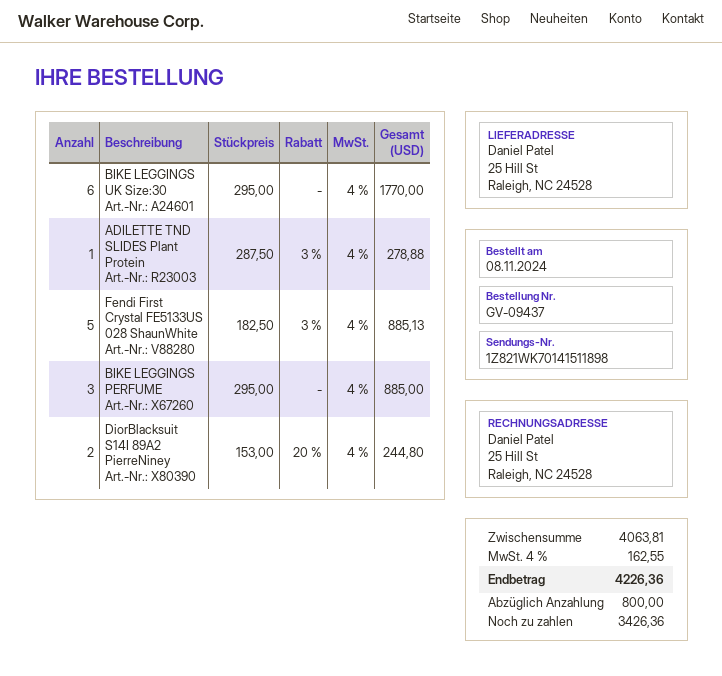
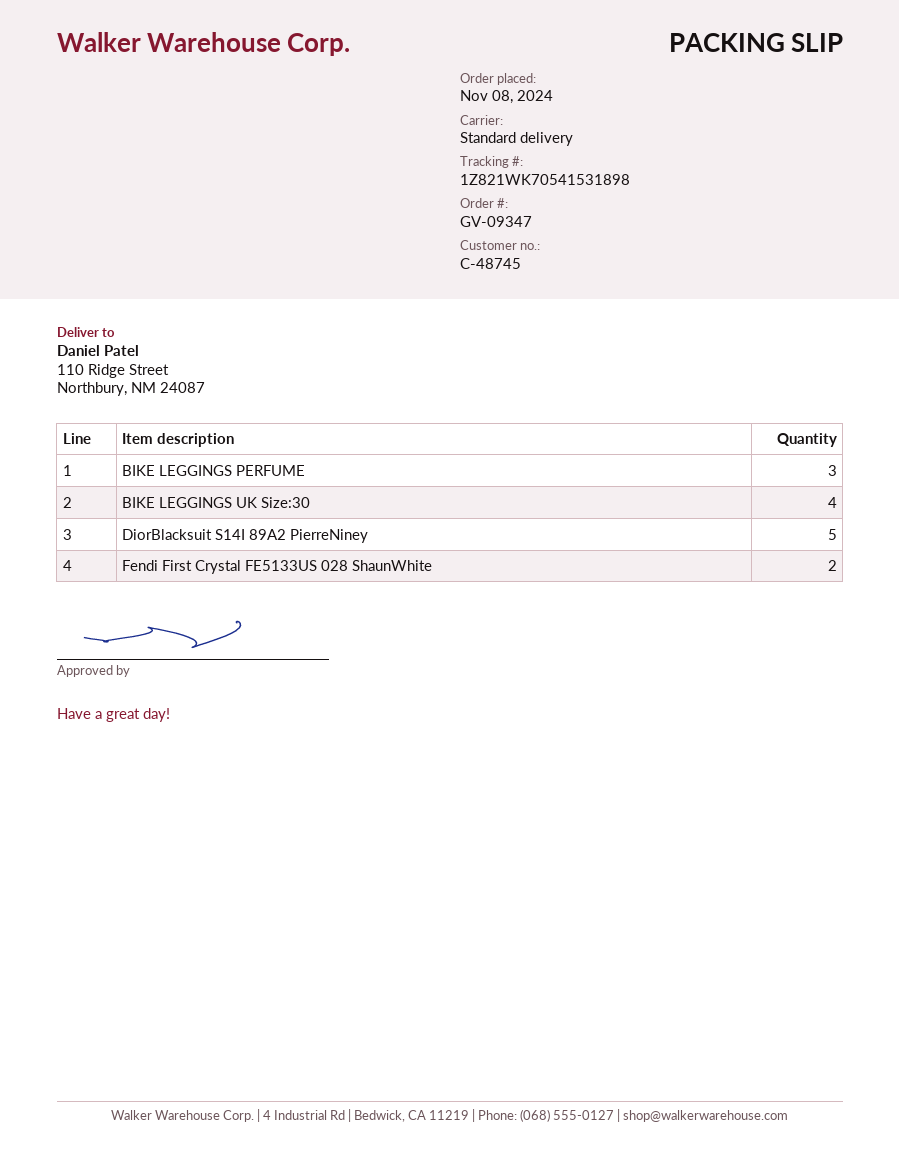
order number: GV-09437 -> GV-09347
tracking number: 1Z821WK70141511898 -> 1Z821WK70541531898
ship to: 25 Hill St, Raleigh, NC 24528 -> 110 Ridge Street, Northbury, NM 24087
BIKE LEGGINGS UK Size:30: 6 -> 4
ADILETTE TND SLIDES Plant Protein: 1 -> none
Fendi First Crystal FE5133US 028 ShaunWhite: 5 -> 2
DiorBlacksuit S14I 89A2 PierreNiney: 2 -> 5

